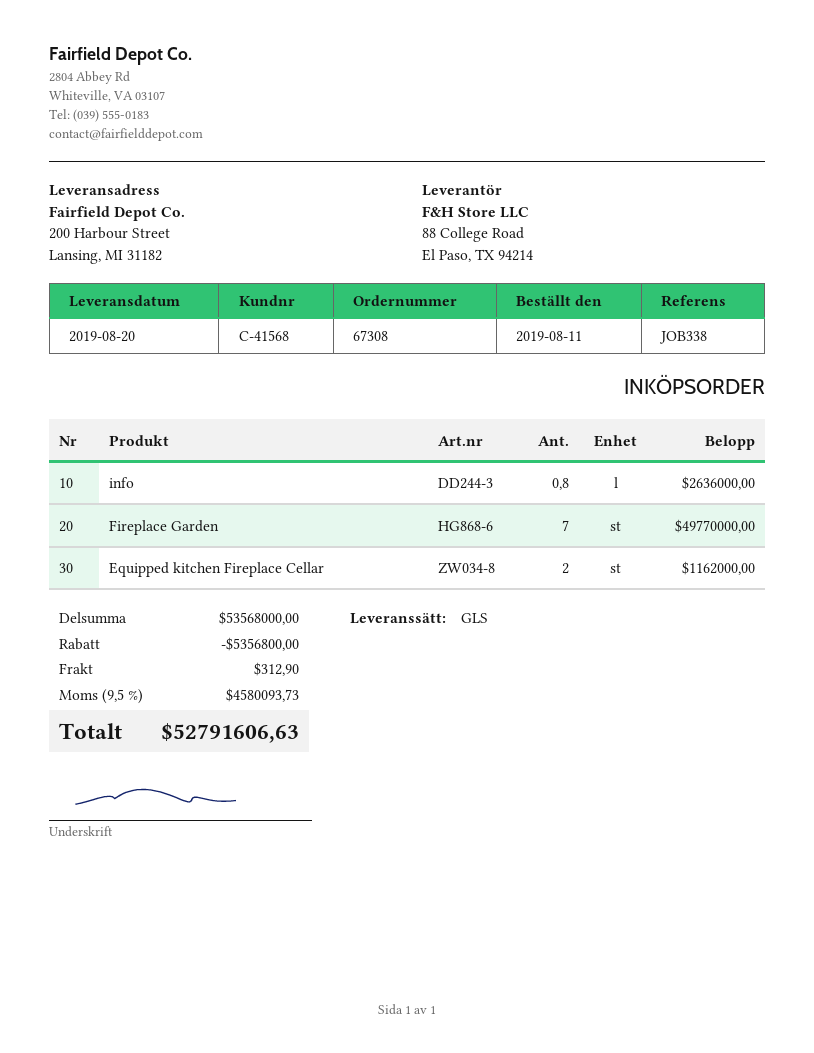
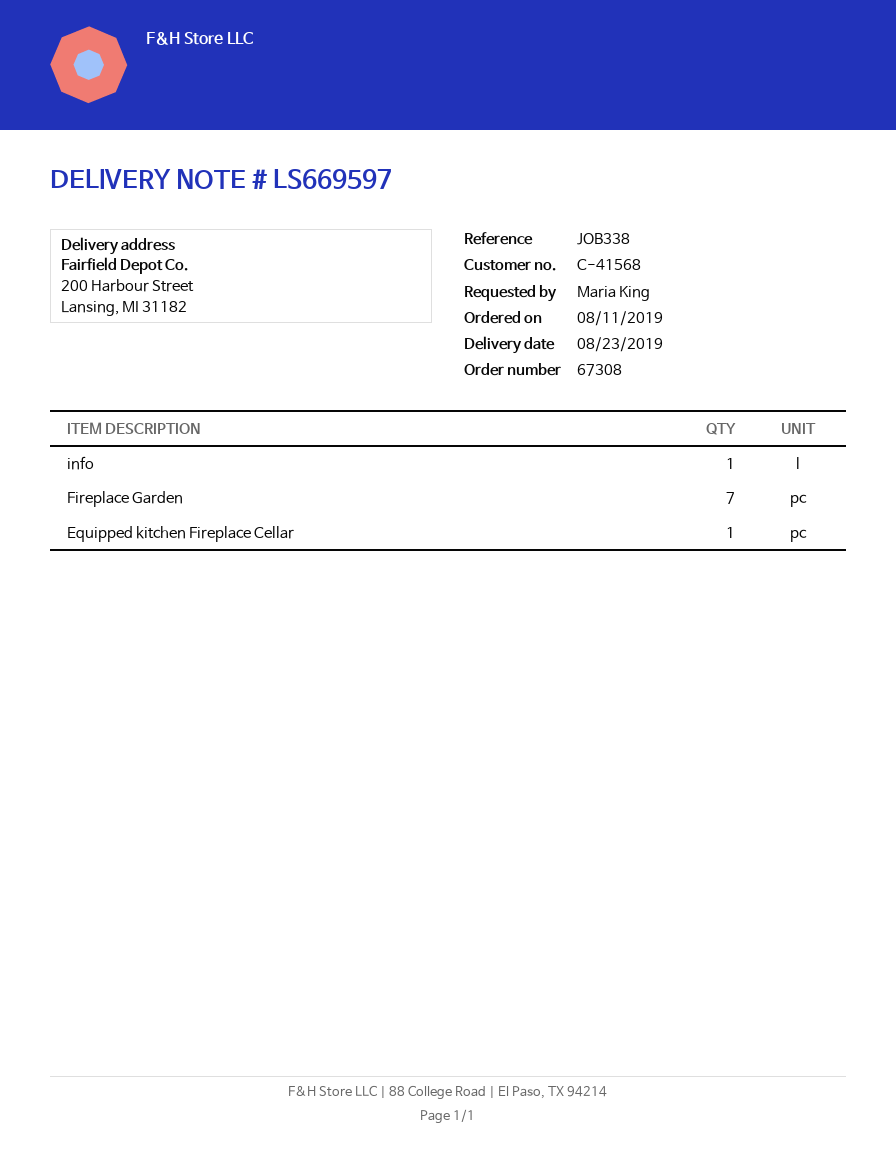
delivery date: 2019-08-20 -> 2019-08-23
info: 0.8 -> 1
Equipped kitchen Fireplace Cellar: 2 -> 1

